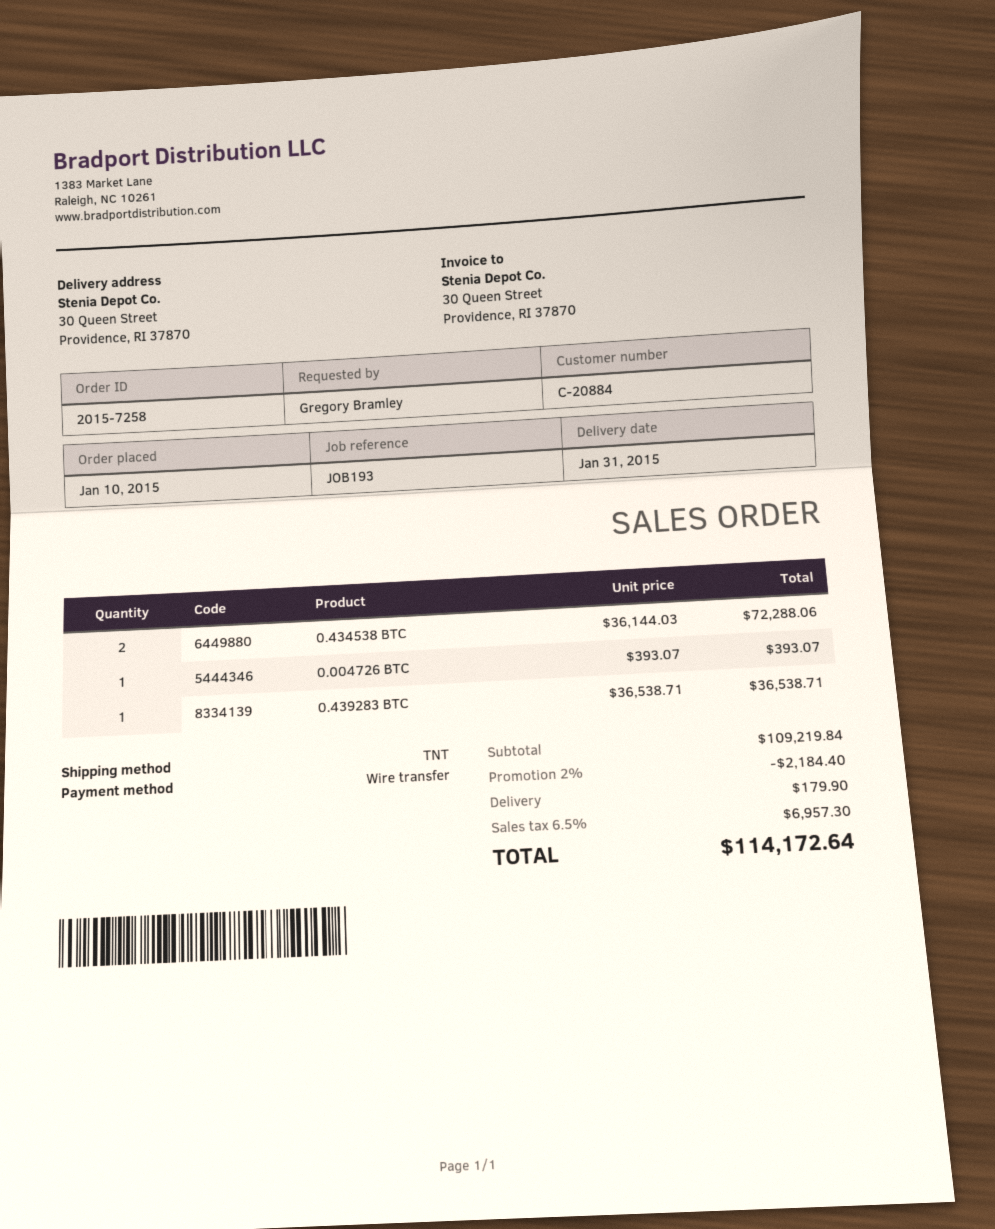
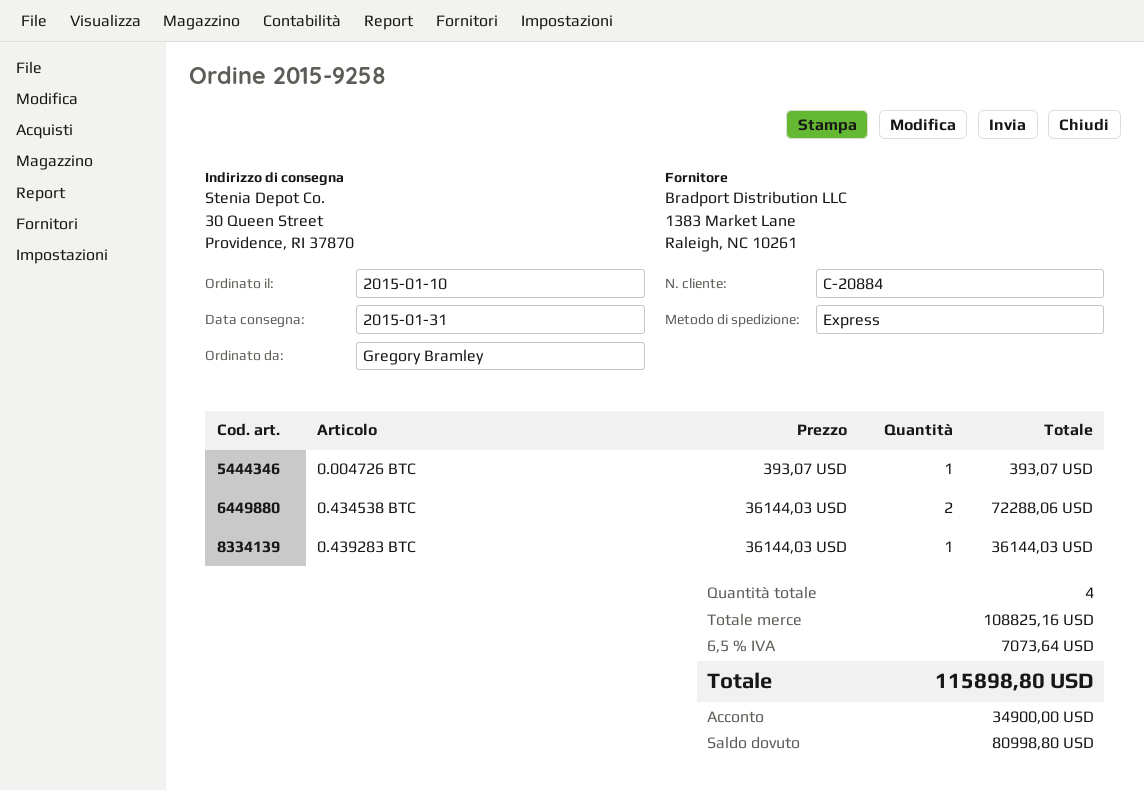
order number: 2015-7258 -> 2015-9258
shipping method: TNT -> express
0.439283 BTC: 1 x 36538.71 = 36538.71 -> 1 x 36144.03 = 36144.03
subtotal: 109219.84 -> 108825.16
discount: 2% = 2184.40 -> none
shipping: 179.90 -> none
tax: 6.5% = 6957.30 -> 6.5% = 7073.64
total: 114172.64 -> 115898.80

